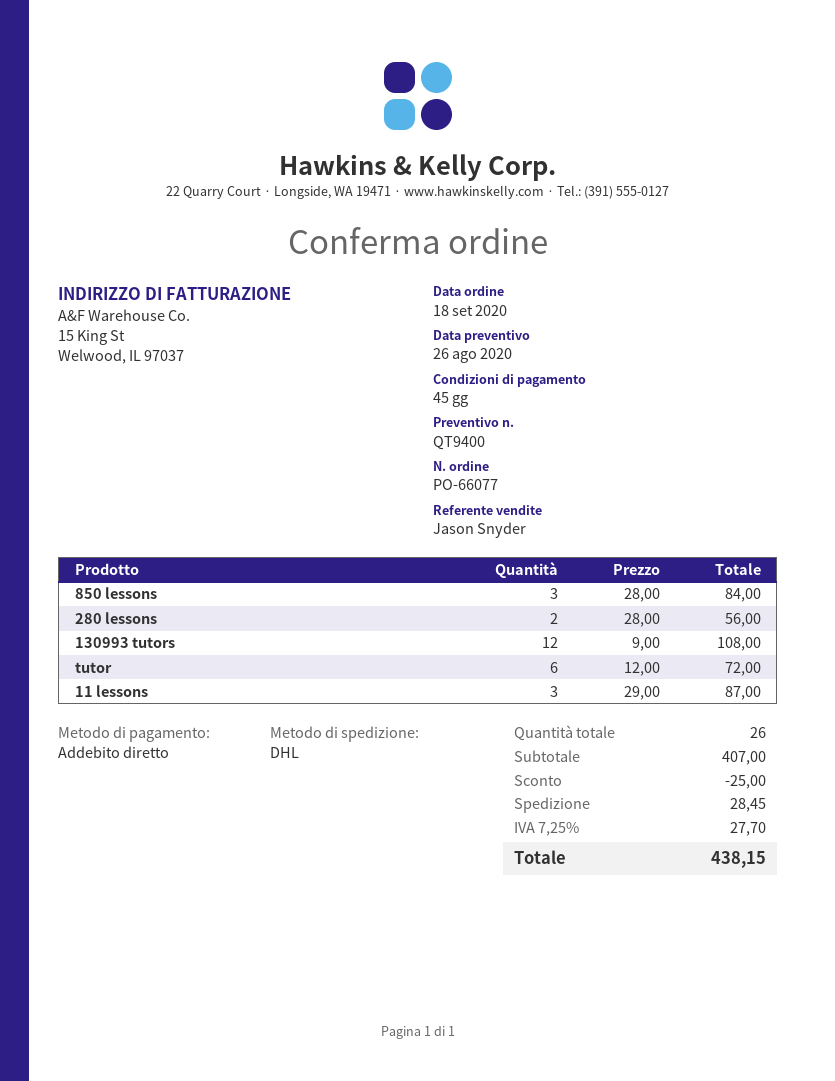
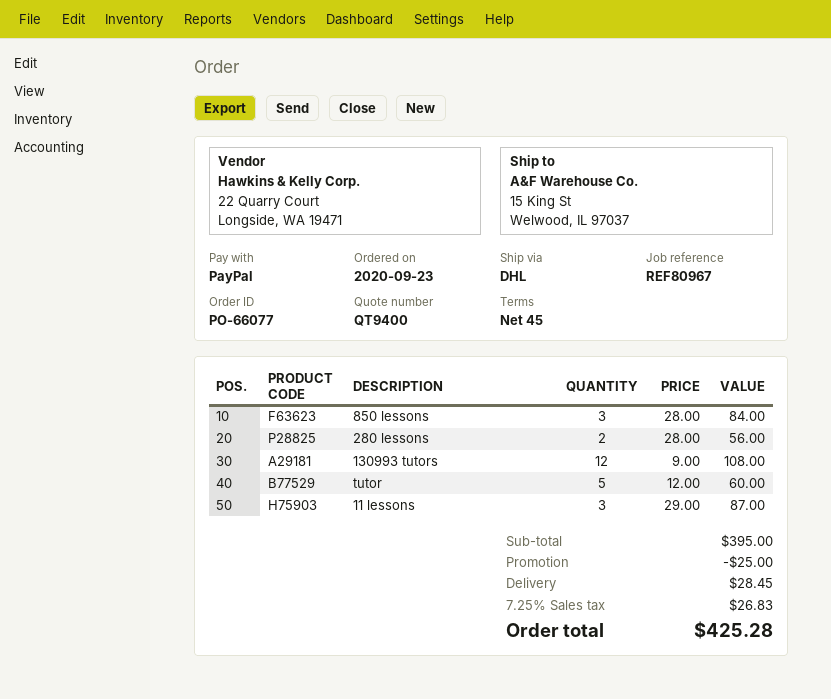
order date: 2020-09-18 -> 2020-09-23
payment method: direct debit -> PayPal
tutor: 6 x 12.00 = 72.00 -> 5 x 12.00 = 60.00
subtotal: 407.00 -> 395.00
tax: 7.25% = 27.70 -> 7.25% = 26.83
total: 438.15 -> 425.28

